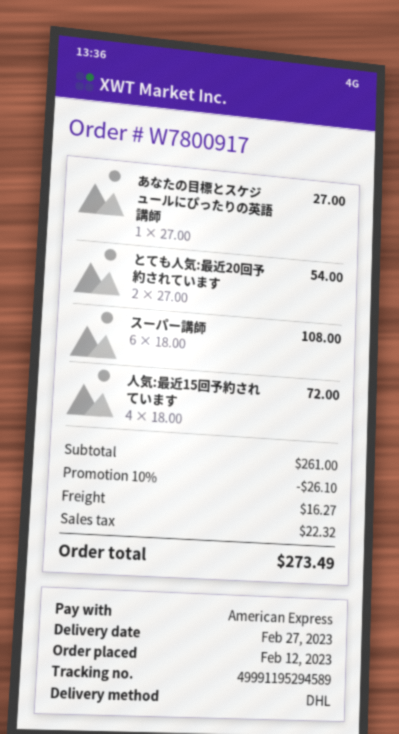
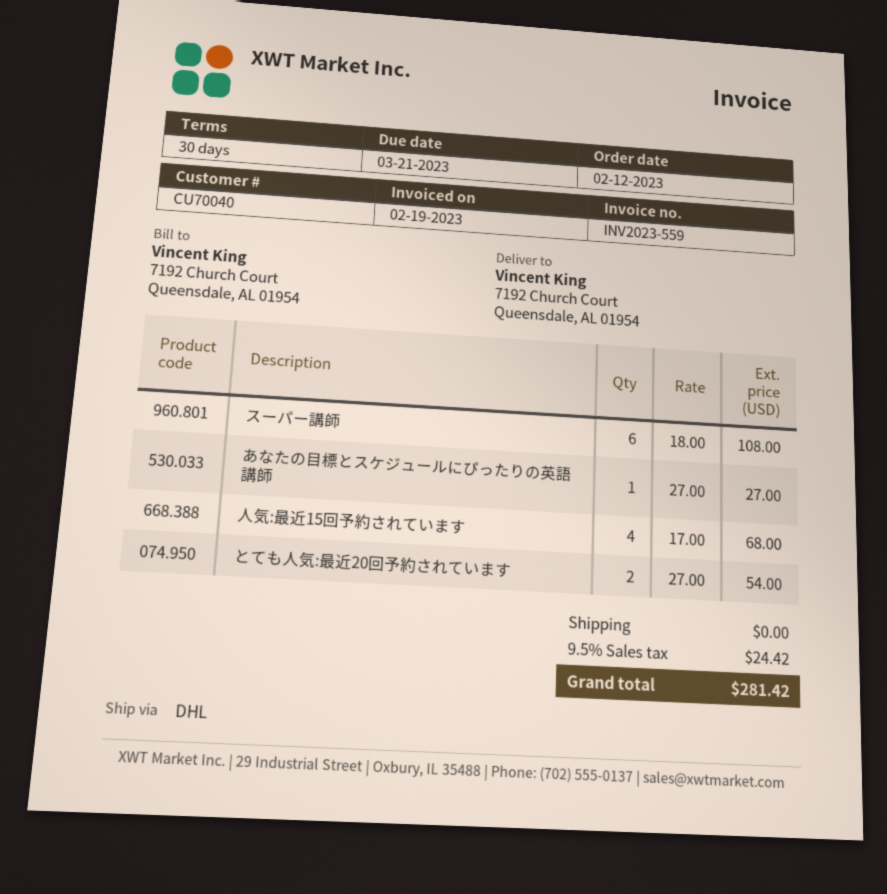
人気:最近15回予約されています: 4 x 18.00 = 72.00 -> 4 x 17.00 = 68.00
discount: 10% = 26.10 -> none
shipping: 16.27 -> 0.00
tax: 22.32 -> 24.42
total: 273.49 -> 281.42

